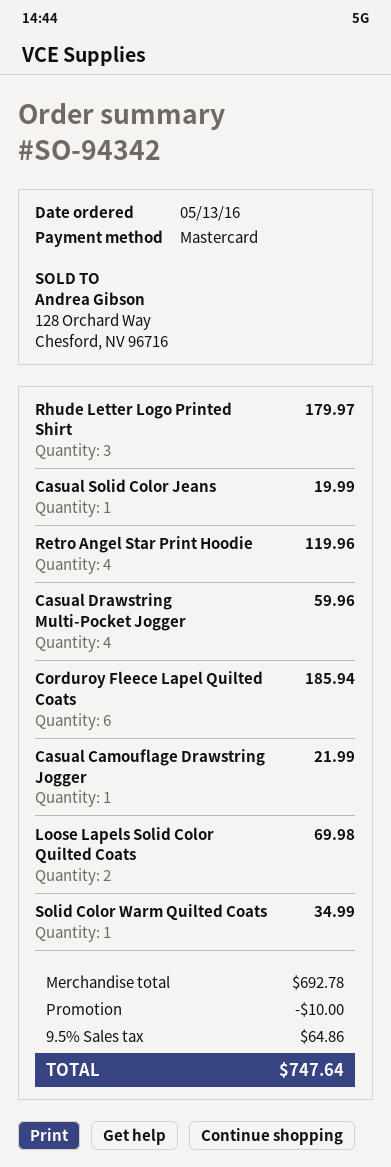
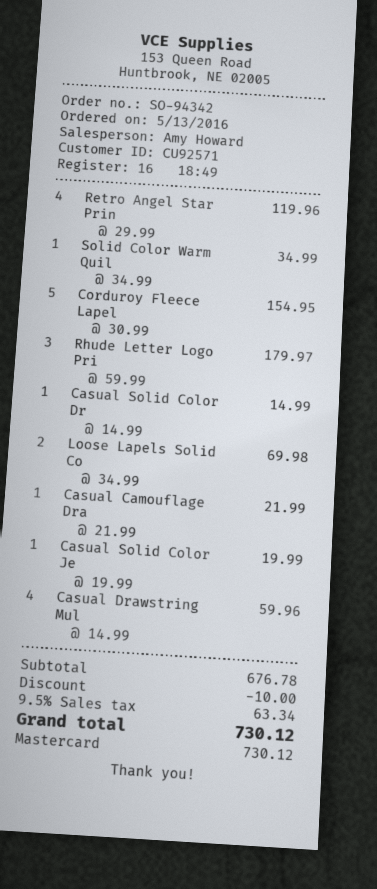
Corduroy Fleece Lapel Quilted Coats: 6 for 185.94 -> 5 for 154.95
Casual Solid Color Dr: none -> 1 for 14.99
subtotal: 692.78 -> 676.78
tax: 9.5% = 64.86 -> 9.5% = 63.34
total: 747.64 -> 730.12

